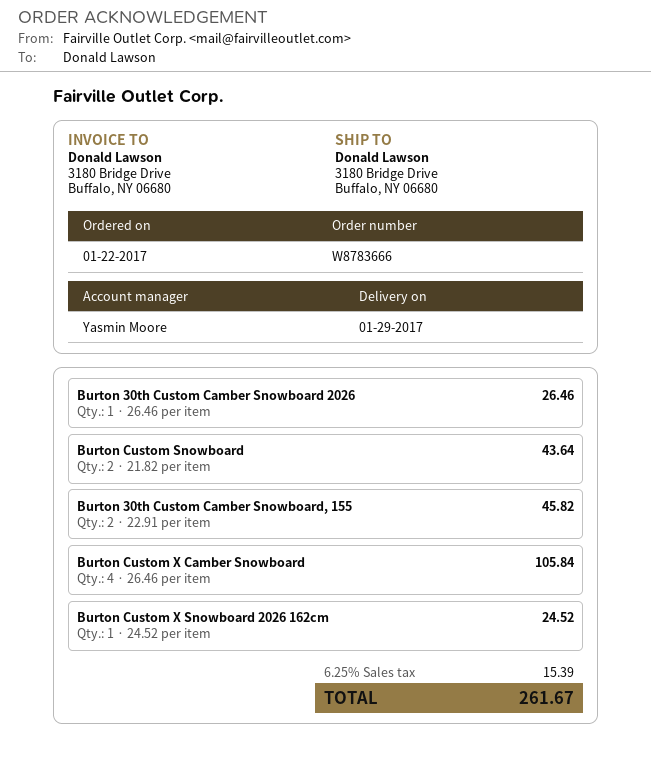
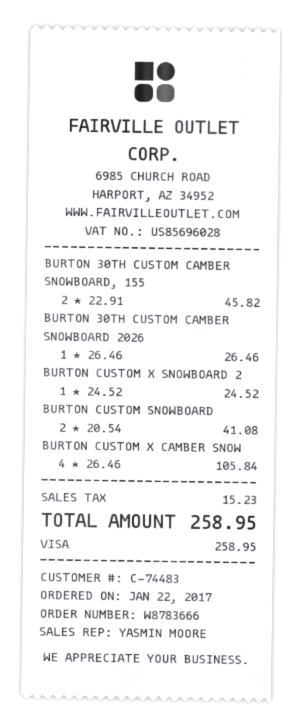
Burton Custom Snowboard: 2 x 21.82 = 43.64 -> 2 x 20.54 = 41.08
tax: 15.39 -> 15.23
total: 261.67 -> 258.95

